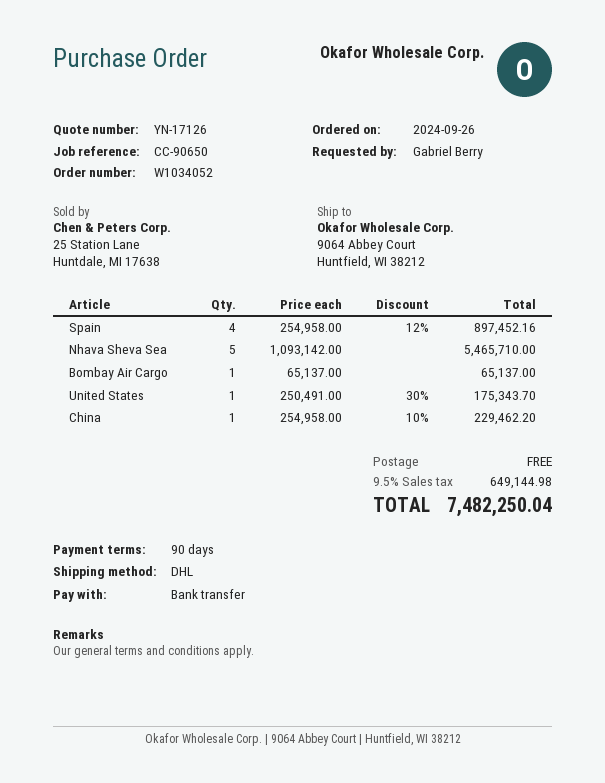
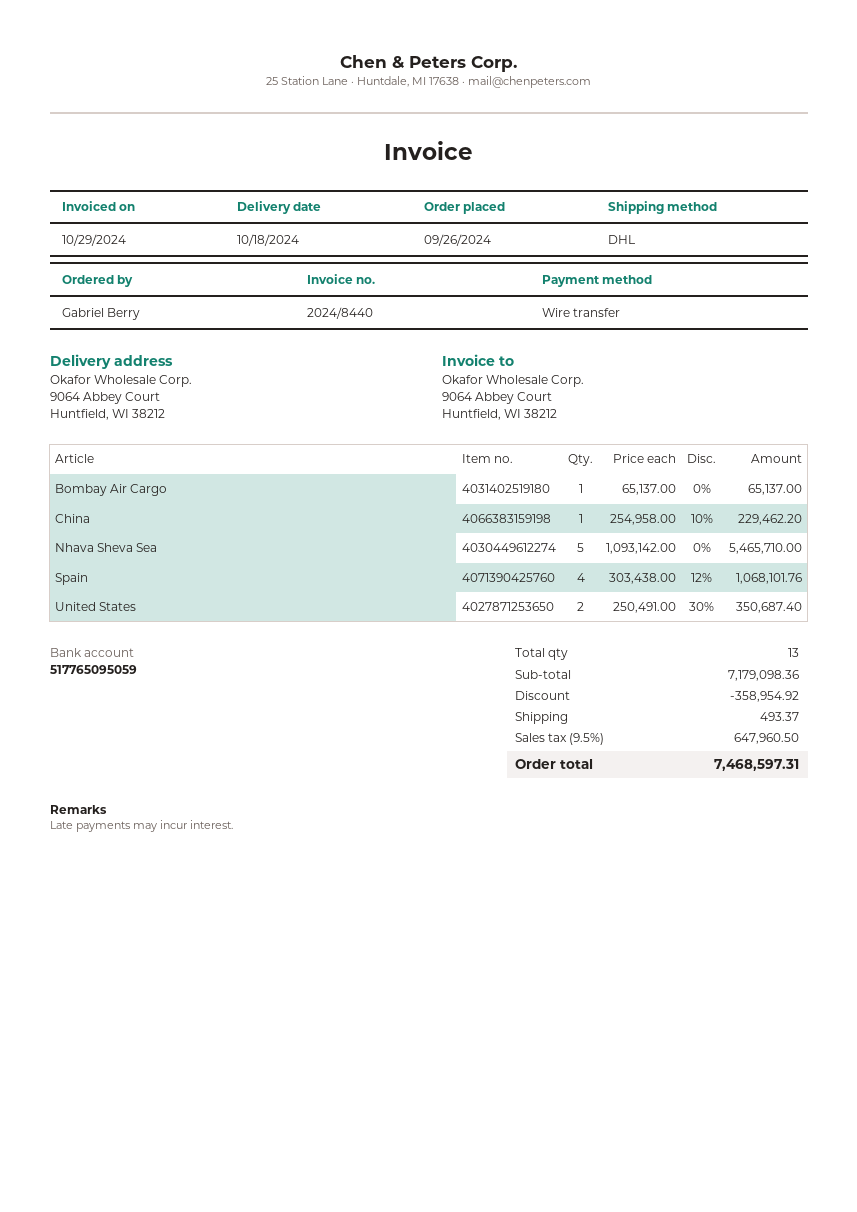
Spain: 4 x 254958.00 - 12% = 897452.16 -> 4 x 303438.00 - 12% = 1068101.76
United States: 1 x 250491.00 - 30% = 175343.70 -> 2 x 250491.00 - 30% = 350687.40
discount: none -> 358954.92
shipping: 0.00 -> 493.37
tax: 9.5% = 649144.98 -> 9.5% = 647960.50
total: 7482250.04 -> 7468597.31

